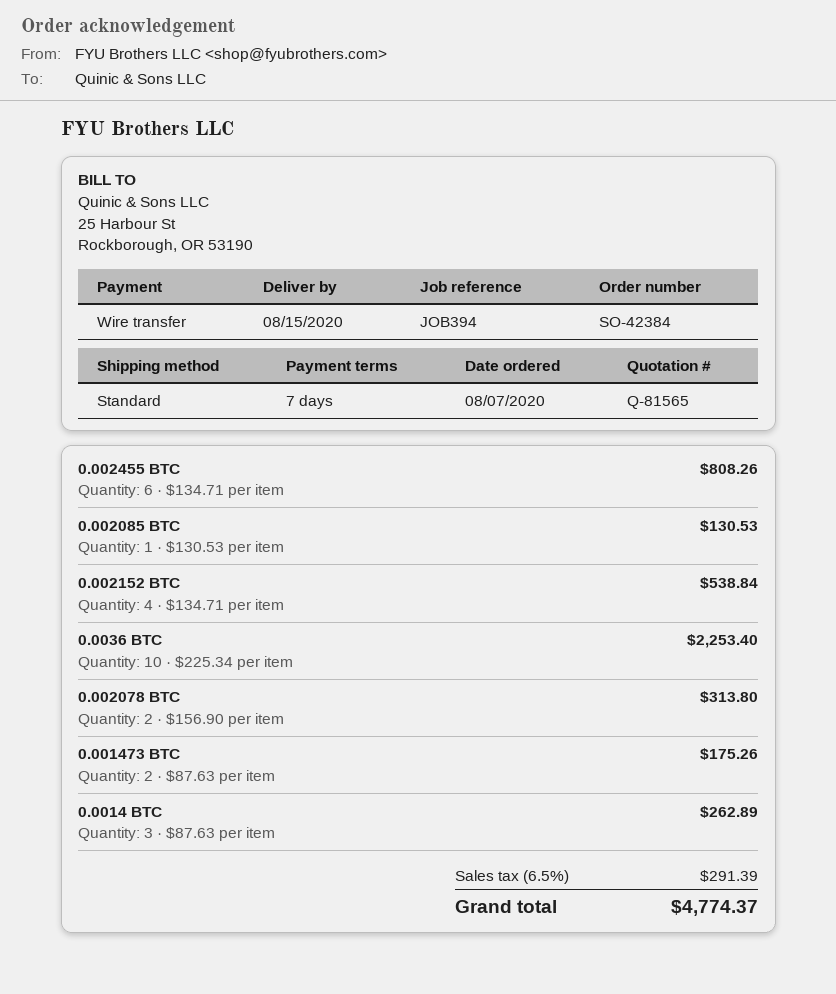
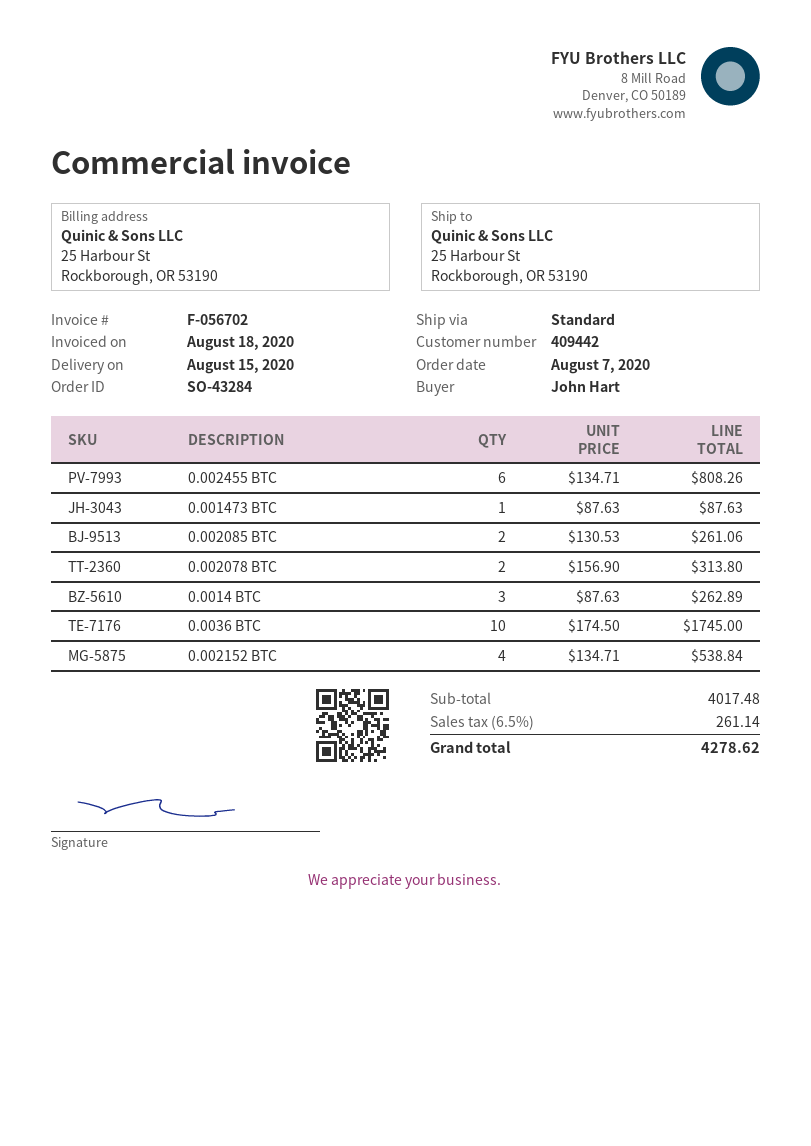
order number: SO-42384 -> SO-43284
0.002085 BTC: 1 x 130.53 = 130.53 -> 2 x 130.53 = 261.06
0.0036 BTC: 10 x 225.34 = 2253.40 -> 10 x 174.50 = 1745.00
0.001473 BTC: 2 x 87.63 = 175.26 -> 1 x 87.63 = 87.63
tax: 6.5% = 291.39 -> 6.5% = 261.14
total: 4774.37 -> 4278.62

